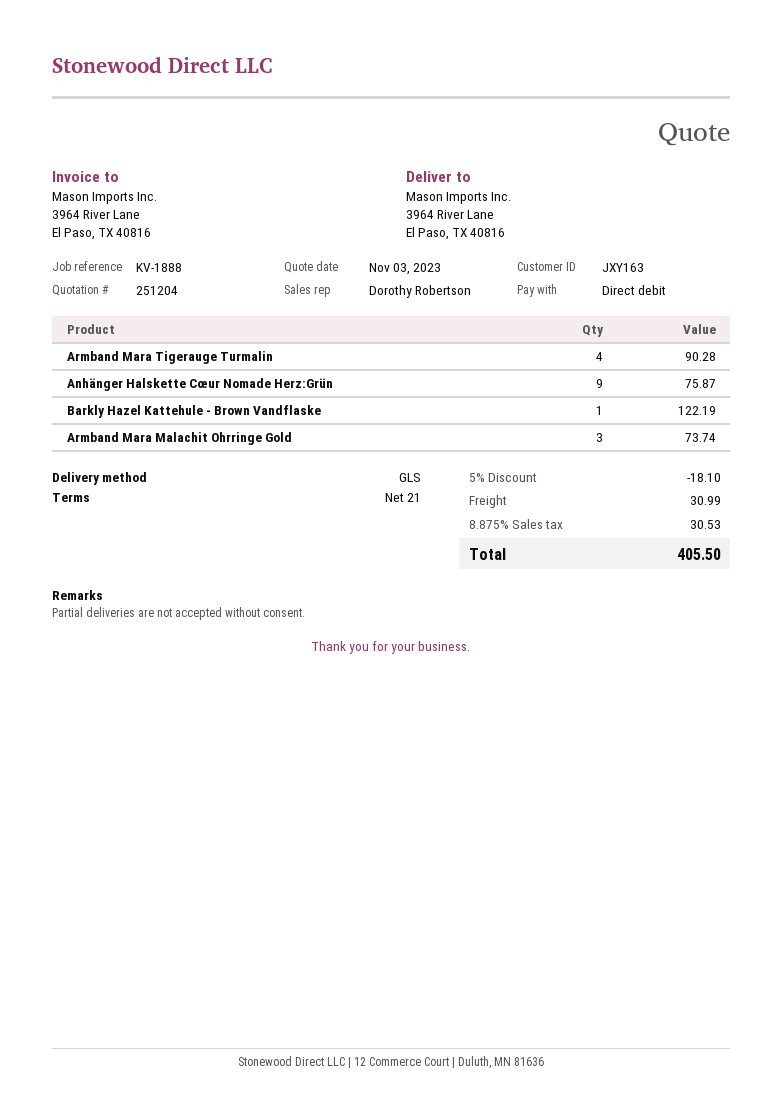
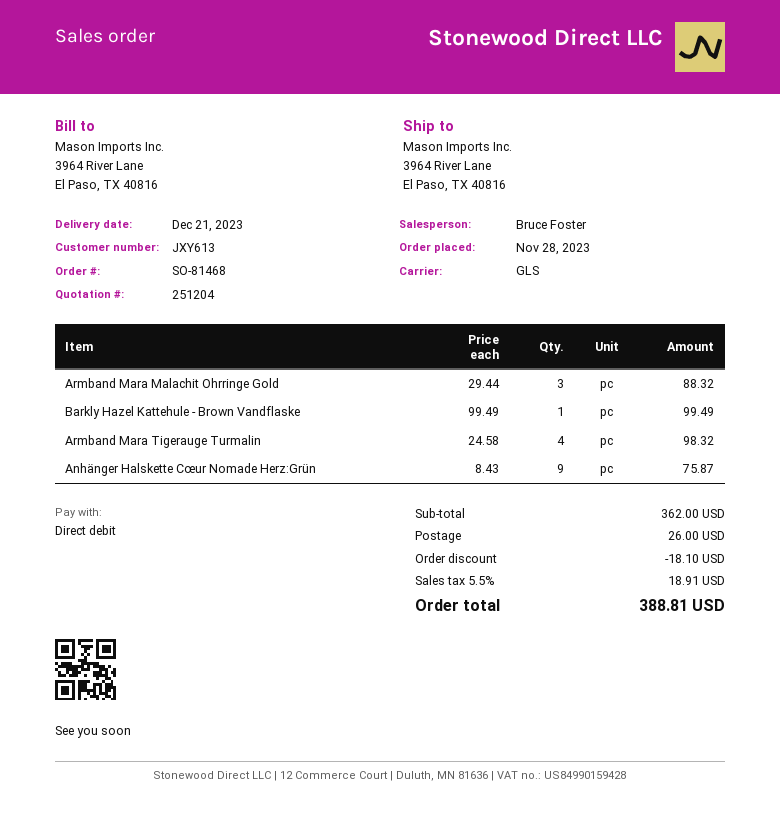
customer number: JXY163 -> JXY613
sales rep: Dorothy Robertson -> Bruce Foster
Armband Mara Tigerauge Turmalin: 4 for 90.28 -> 4 for 98.32
Barkly Hazel Kattehule - Brown Vandflaske: 1 for 122.19 -> 1 for 99.49
Armband Mara Malachit Ohrringe Gold: 3 for 73.74 -> 3 for 88.32
shipping: 30.99 -> 26.00
tax: 8.875% = 30.53 -> 5.5% = 18.91
total: 405.50 -> 388.81

